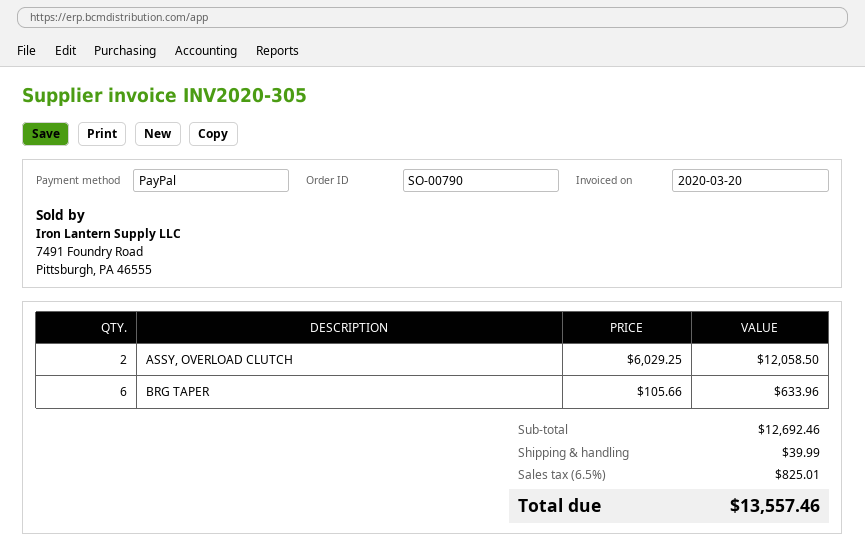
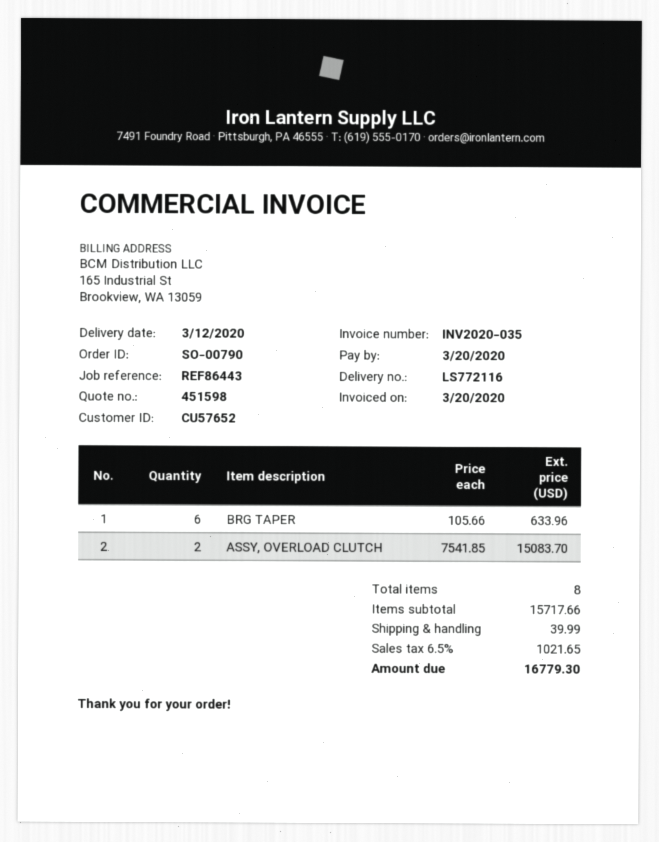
invoice number: INV2020-305 -> INV2020-035
ASSY, OVERLOAD CLUTCH: 2 x 6029.25 = 12058.50 -> 2 x 7541.85 = 15083.70
subtotal: 12692.46 -> 15717.66
tax: 6.5% = 825.01 -> 6.5% = 1021.65
total: 13557.46 -> 16779.30

